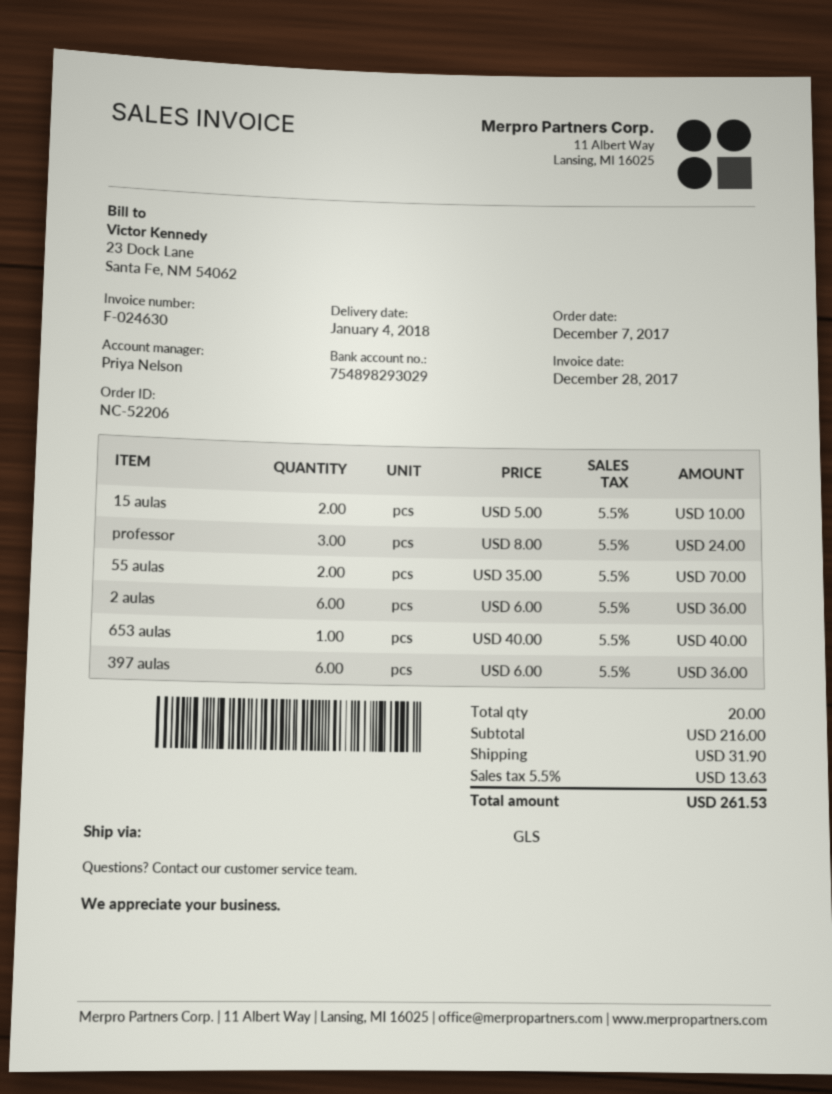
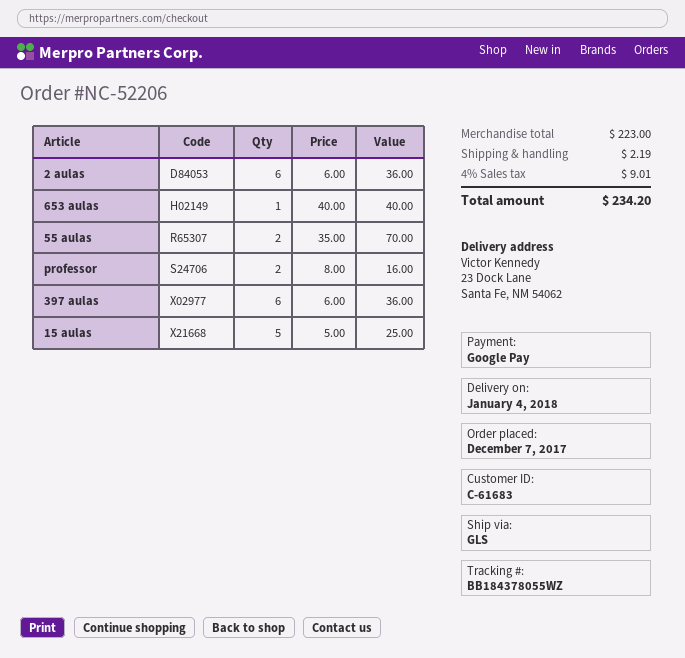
15 aulas: 2 x 5.00 = 10.00 -> 5 x 5.00 = 25.00
professor: 3 x 8.00 = 24.00 -> 2 x 8.00 = 16.00
subtotal: 216.00 -> 223.00
shipping: 31.90 -> 2.19
tax: 5.5% = 13.63 -> 4% = 9.01
total: 261.53 -> 234.20

